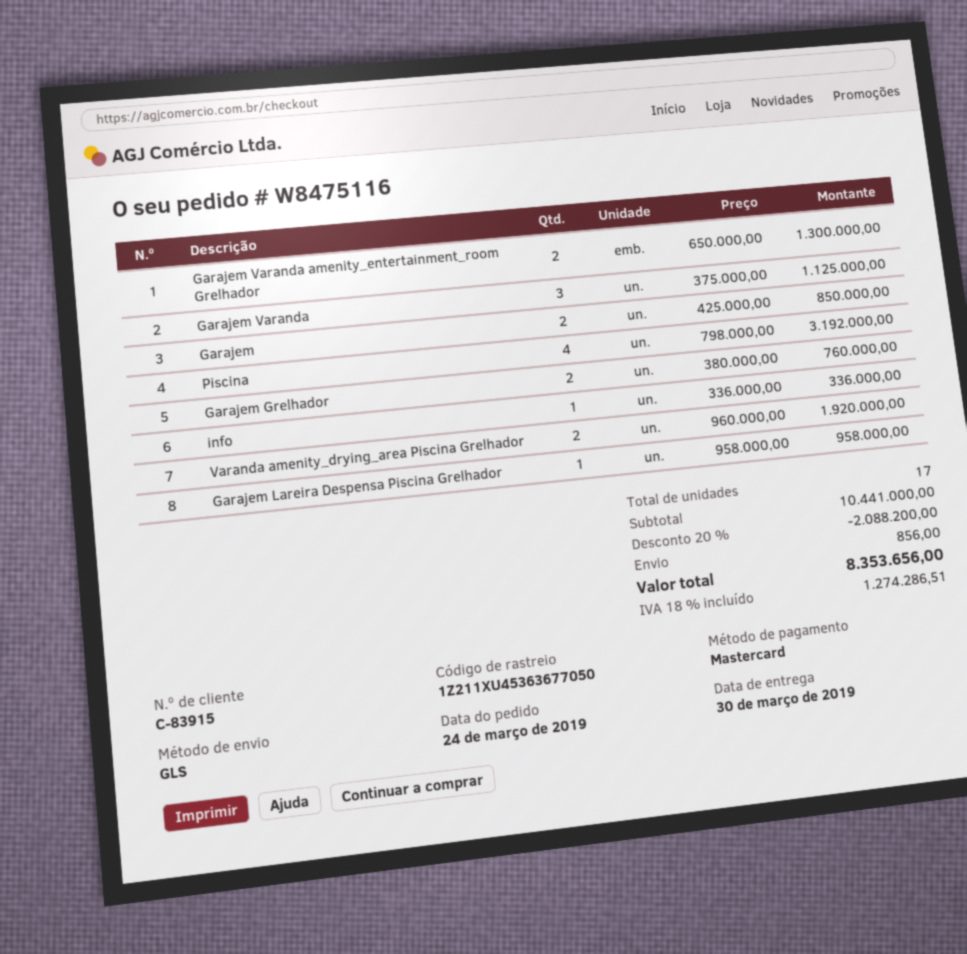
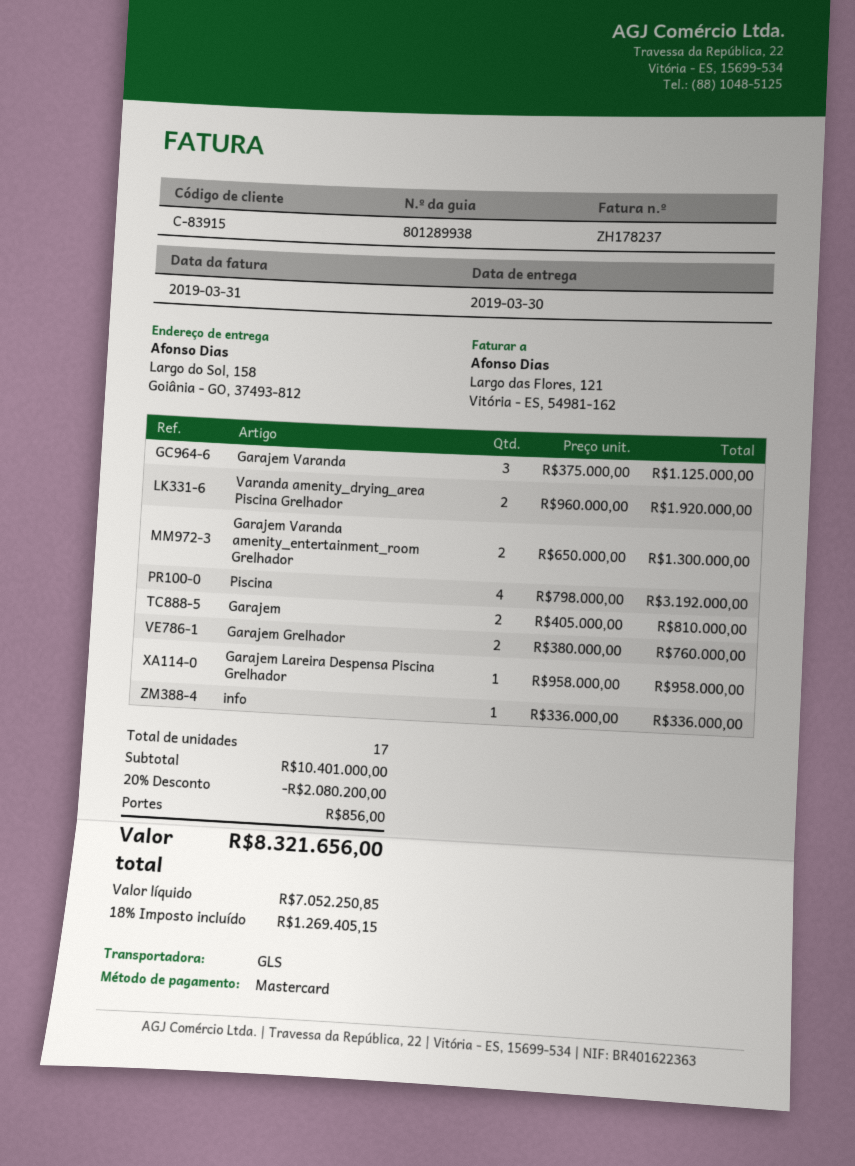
Garajem: 2 x 425000.00 = 850000.00 -> 2 x 405000.00 = 810000.00
subtotal: 10441000.00 -> 10401000.00
discount: 20% = 2088200.00 -> 20% = 2080200.00
tax: 18% = 1274286.51 -> 18% = 1269405.15
total: 8353656.00 -> 8321656.00

